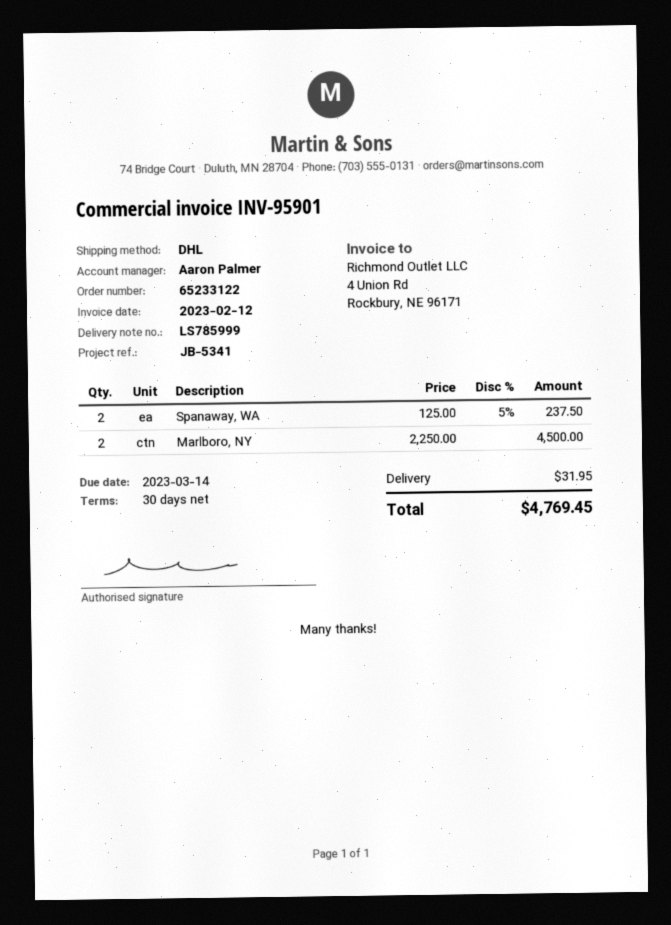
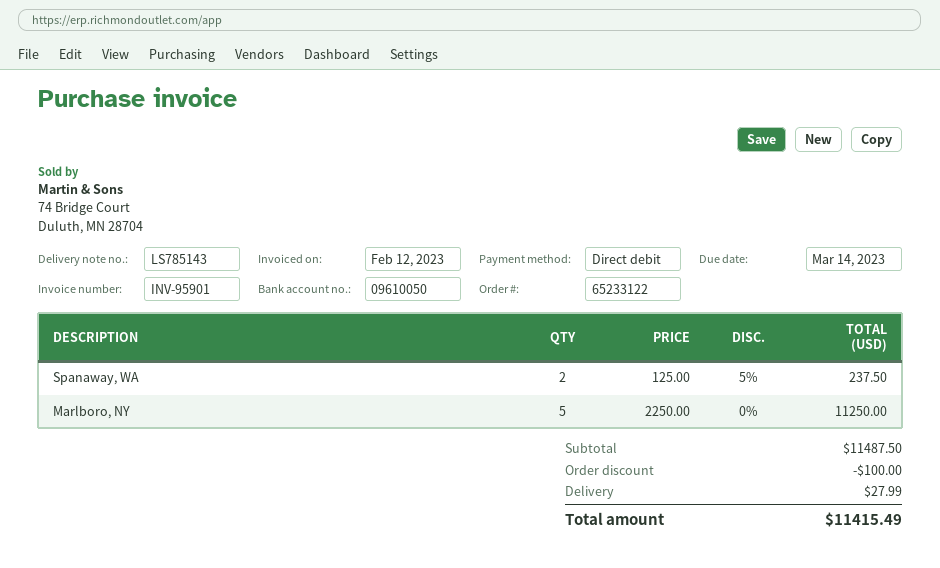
delivery note number: LS785999 -> LS785143
Marlboro, NY: 2 x 2250.00 = 4500.00 -> 5 x 2250.00 = 11250.00
discount: none -> 100.00
shipping: 31.95 -> 27.99
total: 4769.45 -> 11415.49

